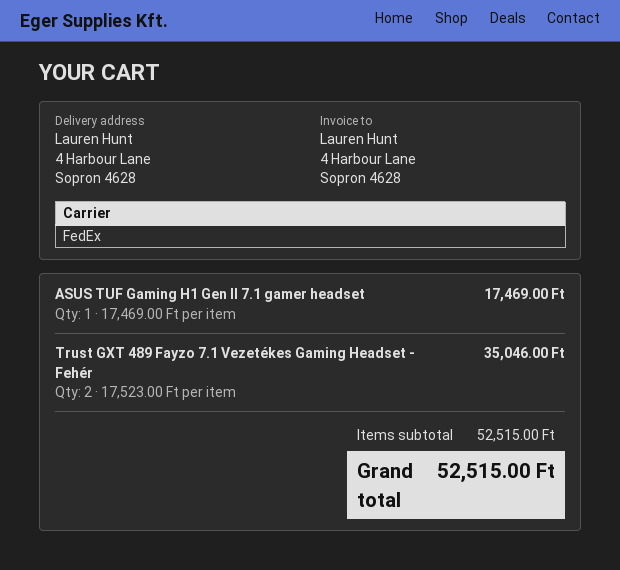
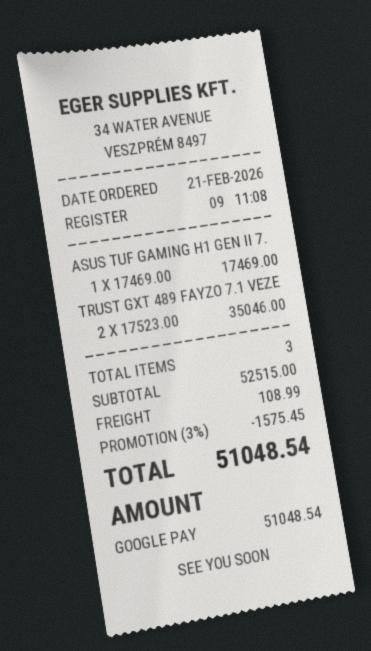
discount: none -> 3% = 1575.45
shipping: none -> 108.99
total: 52515.00 -> 51048.54

